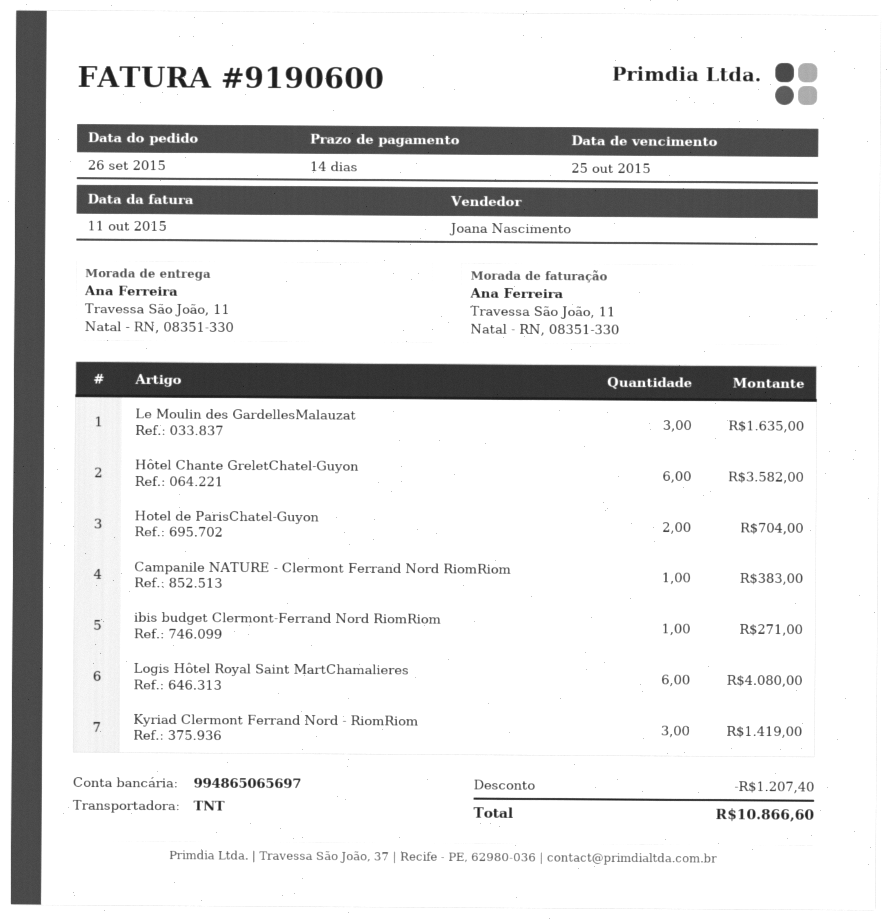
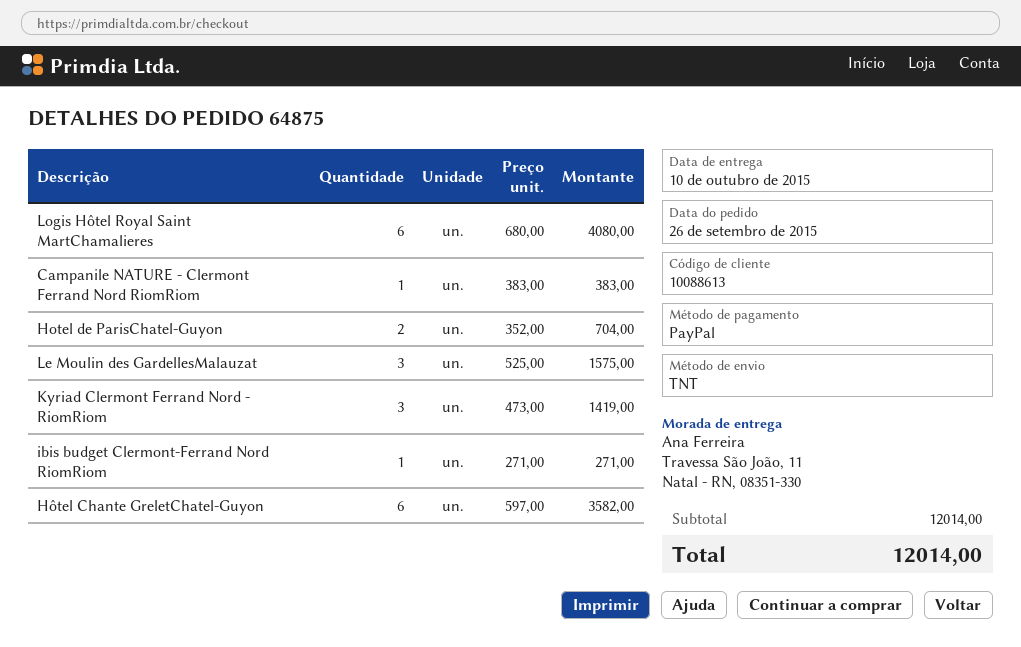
Le Moulin des GardellesMalauzat: 3 for 1635.00 -> 3 for 1575.00
discount: 1207.40 -> none
total: 10866.60 -> 12014.00

